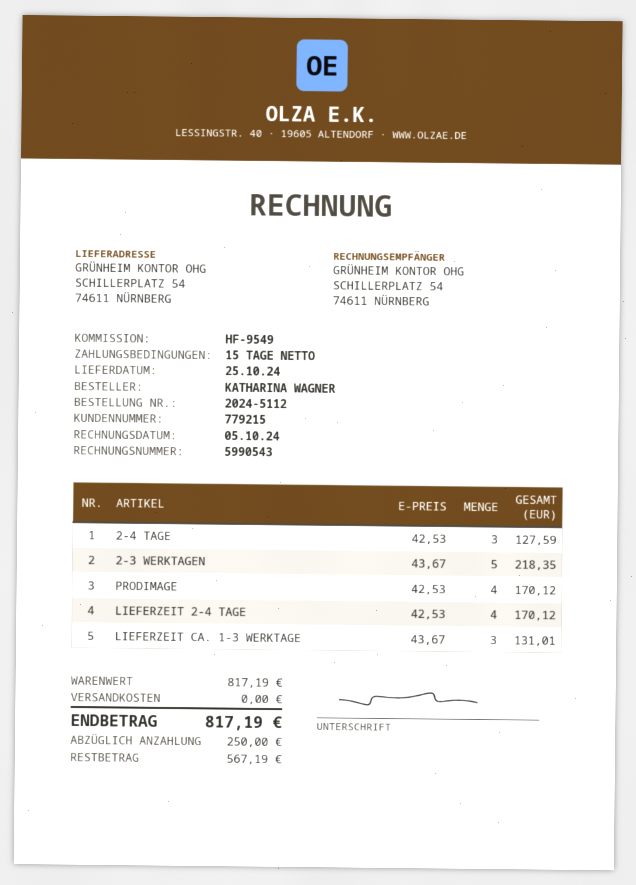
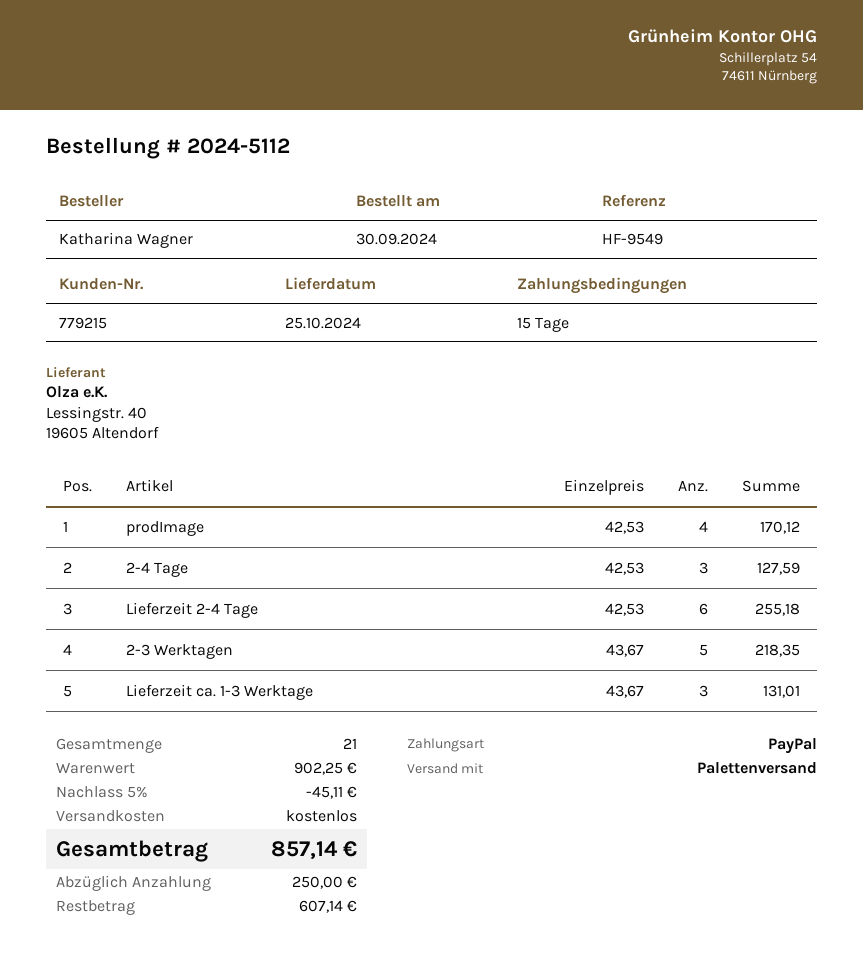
LIEFERZEIT 2-4 TAGE: 4 x 42.53 = 170.12 -> 6 x 42.53 = 255.18
subtotal: 817.19 -> 902.25
discount: none -> 5% = 45.11
total: 817.19 -> 857.14
balance: 567.19 -> 607.14

